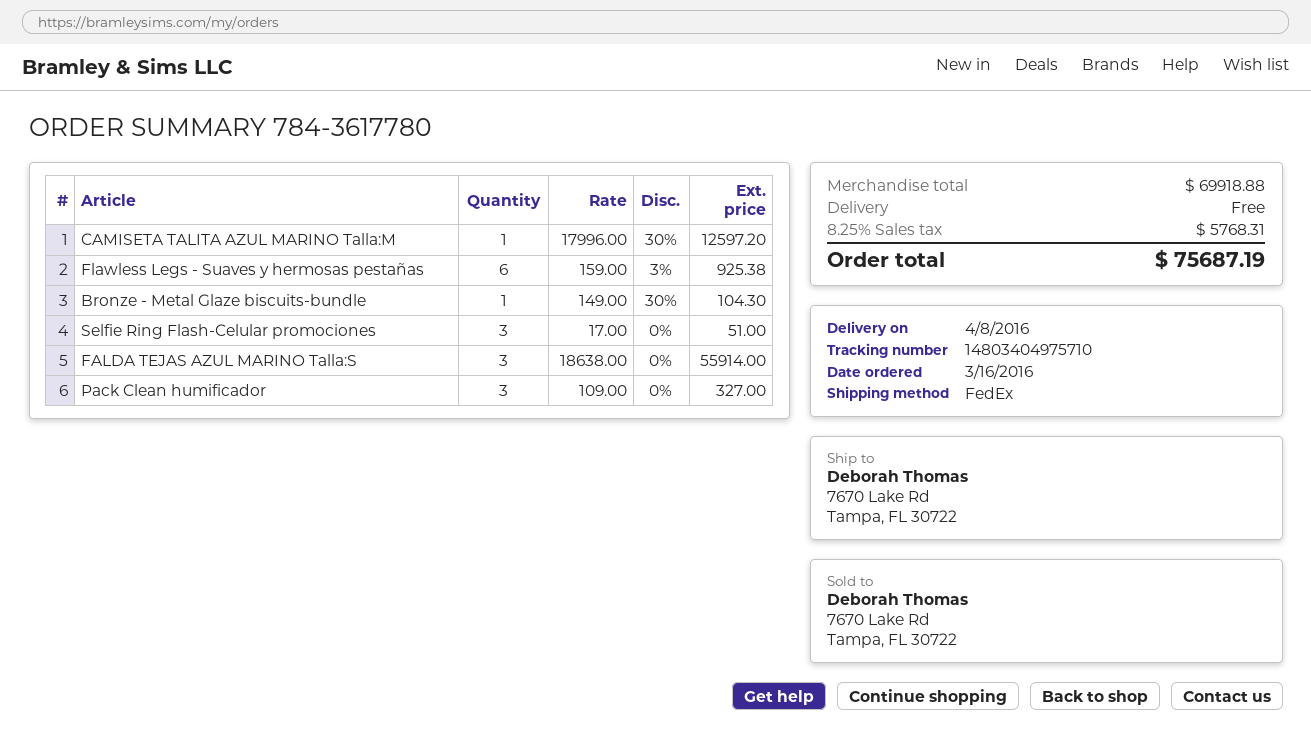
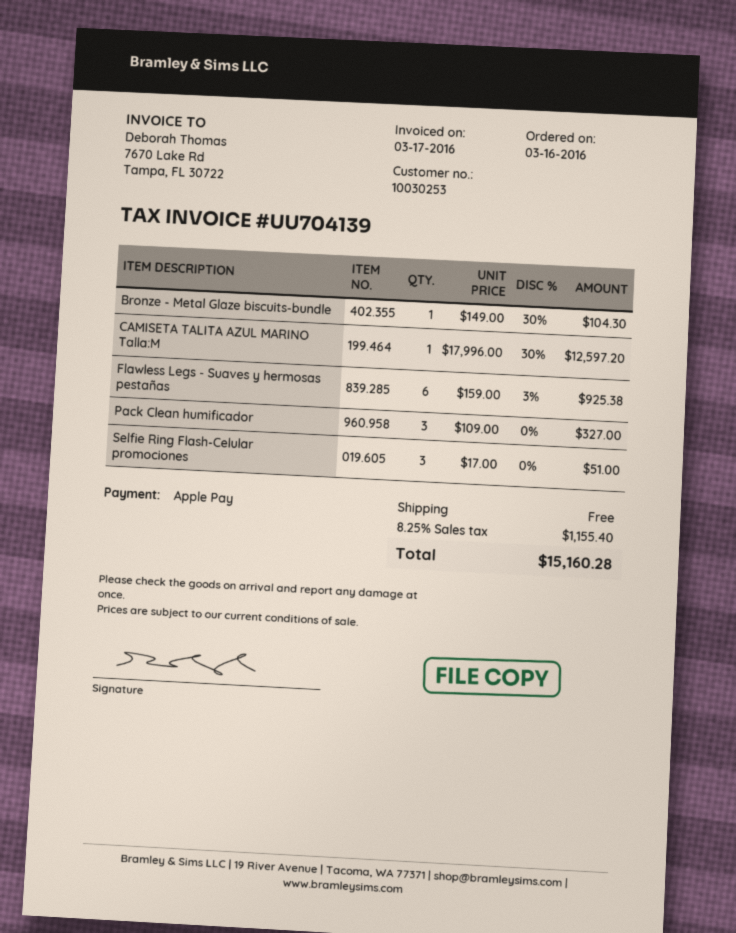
FALDA TEJAS AZUL MARINO Talla:S: 3 x 18638.00 = 55914.00 -> none
tax: 8.25% = 5768.31 -> 8.25% = 1155.40
total: 75687.19 -> 15160.28

